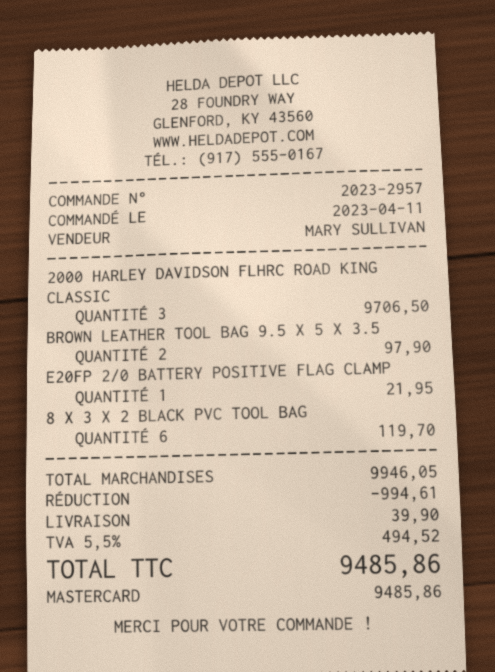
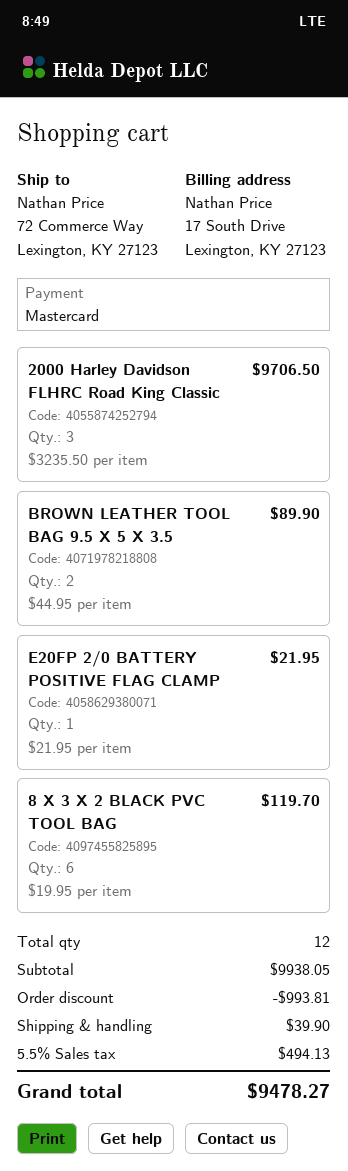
BROWN LEATHER TOOL BAG 9.5 X 5 X 3.5: 2 for 97.90 -> 2 for 89.90
subtotal: 9946.05 -> 9938.05
discount: 994.61 -> 993.81
tax: 5.5% = 494.52 -> 5.5% = 494.13
total: 9485.86 -> 9478.27

